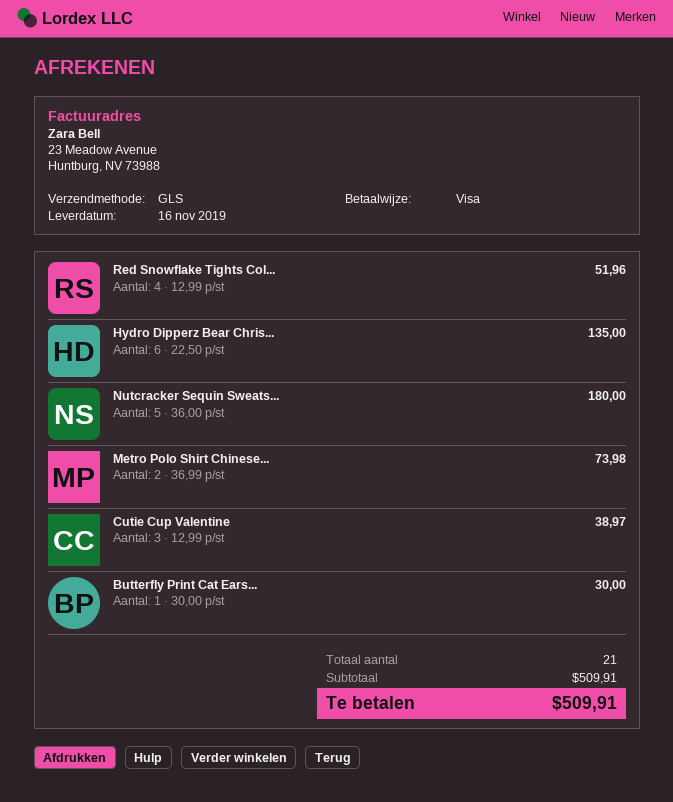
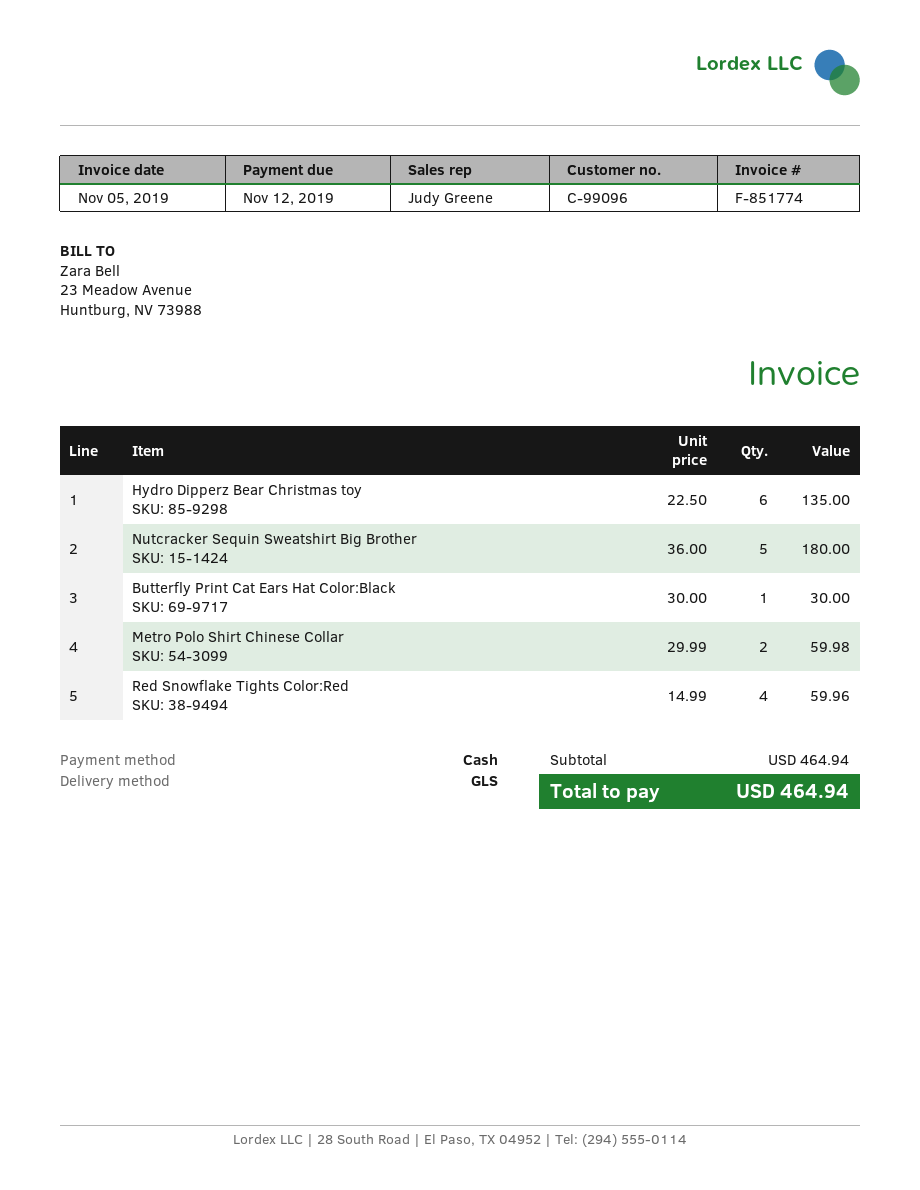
payment method: Visa -> cash
Red Snowflake Tights Col...: 4 x 12.99 = 51.96 -> 4 x 14.99 = 59.96
Metro Polo Shirt Chinese...: 2 x 36.99 = 73.98 -> 2 x 29.99 = 59.98
Cutie Cup Valentine: 3 x 12.99 = 38.97 -> none
subtotal: 509.91 -> 464.94
total: 509.91 -> 464.94

